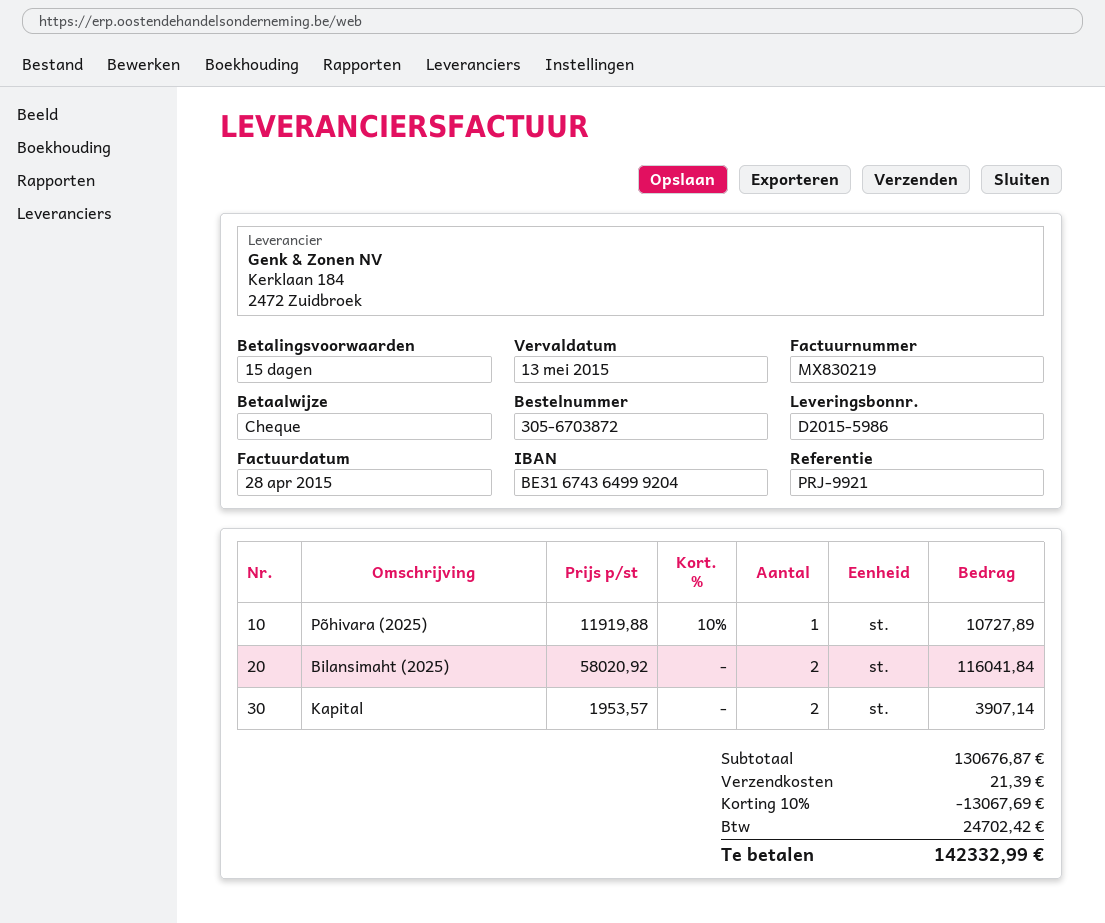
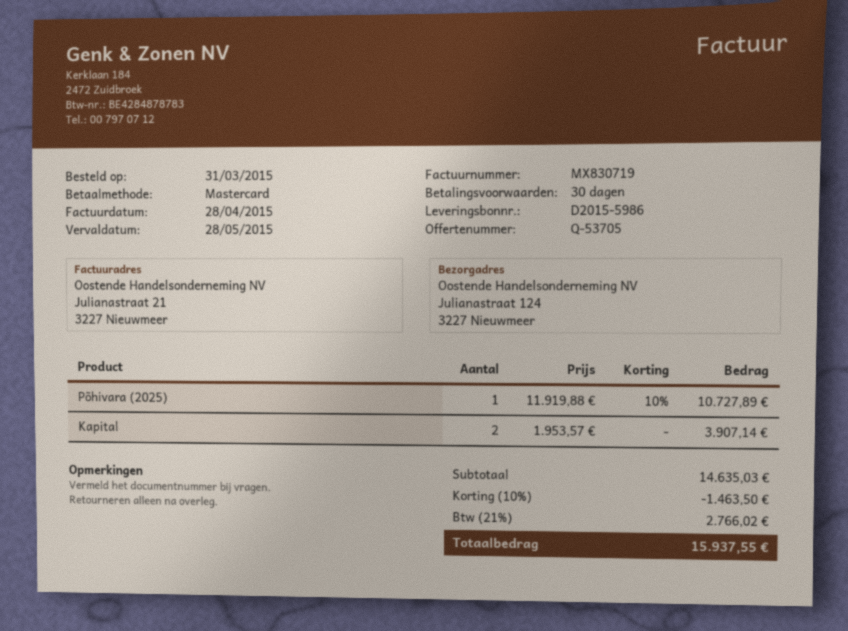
invoice number: MX830219 -> MX830719
payment terms: 15 days -> 30 days
due date: 2015-05-13 -> 2015-05-28
payment method: cheque -> Mastercard
Bilansimaht (2025): 2 x 58020.92 = 116041.84 -> none
subtotal: 130676.87 -> 14635.03
discount: 10% = 13067.69 -> 10% = 1463.50
shipping: 21.39 -> none
tax: 24702.42 -> 2766.02
total: 142332.99 -> 15937.55

